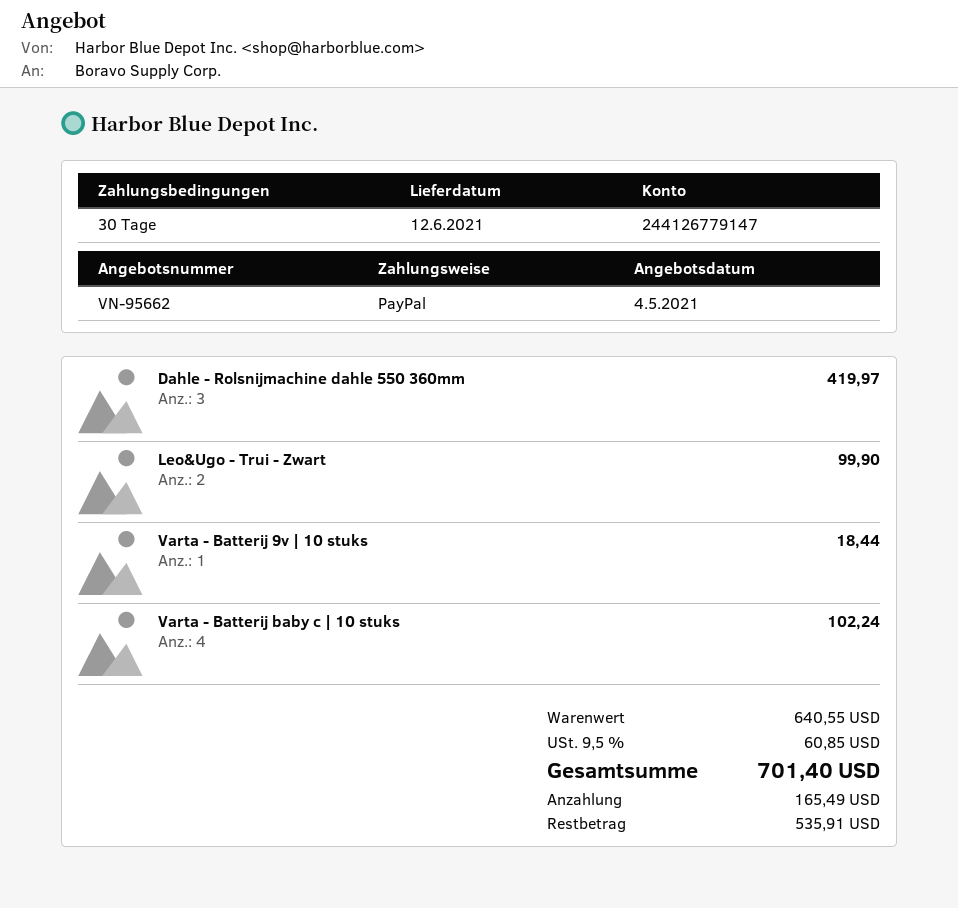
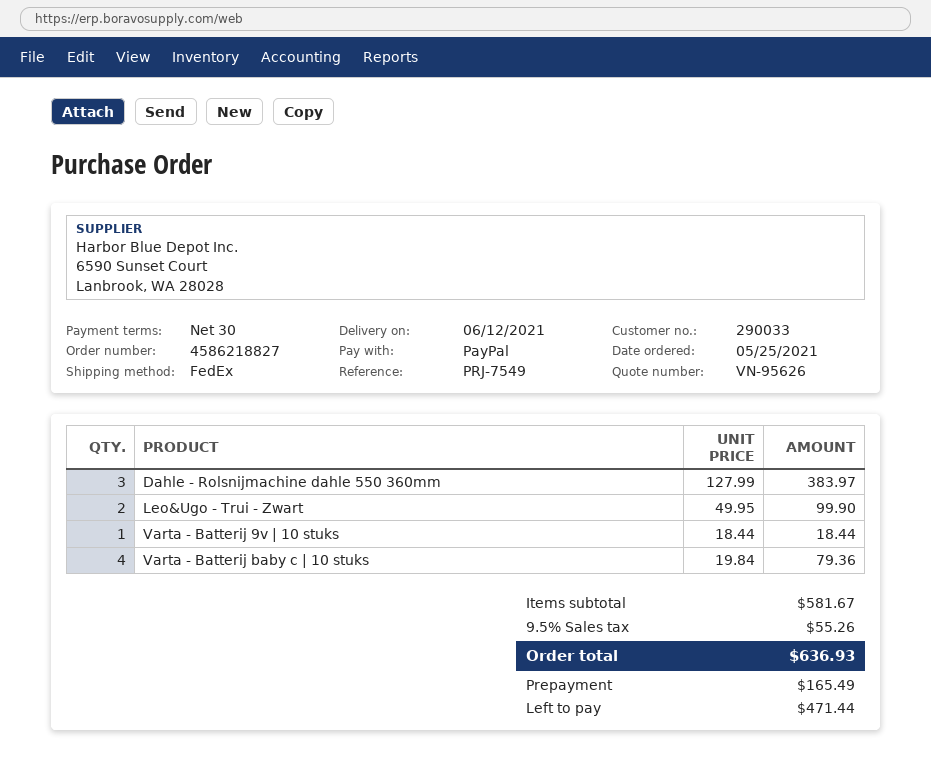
quote number: VN-95662 -> VN-95626
Dahle - Rolsnijmachine dahle 550 360mm: 3 for 419.97 -> 3 for 383.97
Varta - Batterij baby c | 10 stuks: 4 for 102.24 -> 4 for 79.36
subtotal: 640.55 -> 581.67
tax: 9.5% = 60.85 -> 9.5% = 55.26
total: 701.40 -> 636.93
balance: 535.91 -> 471.44

